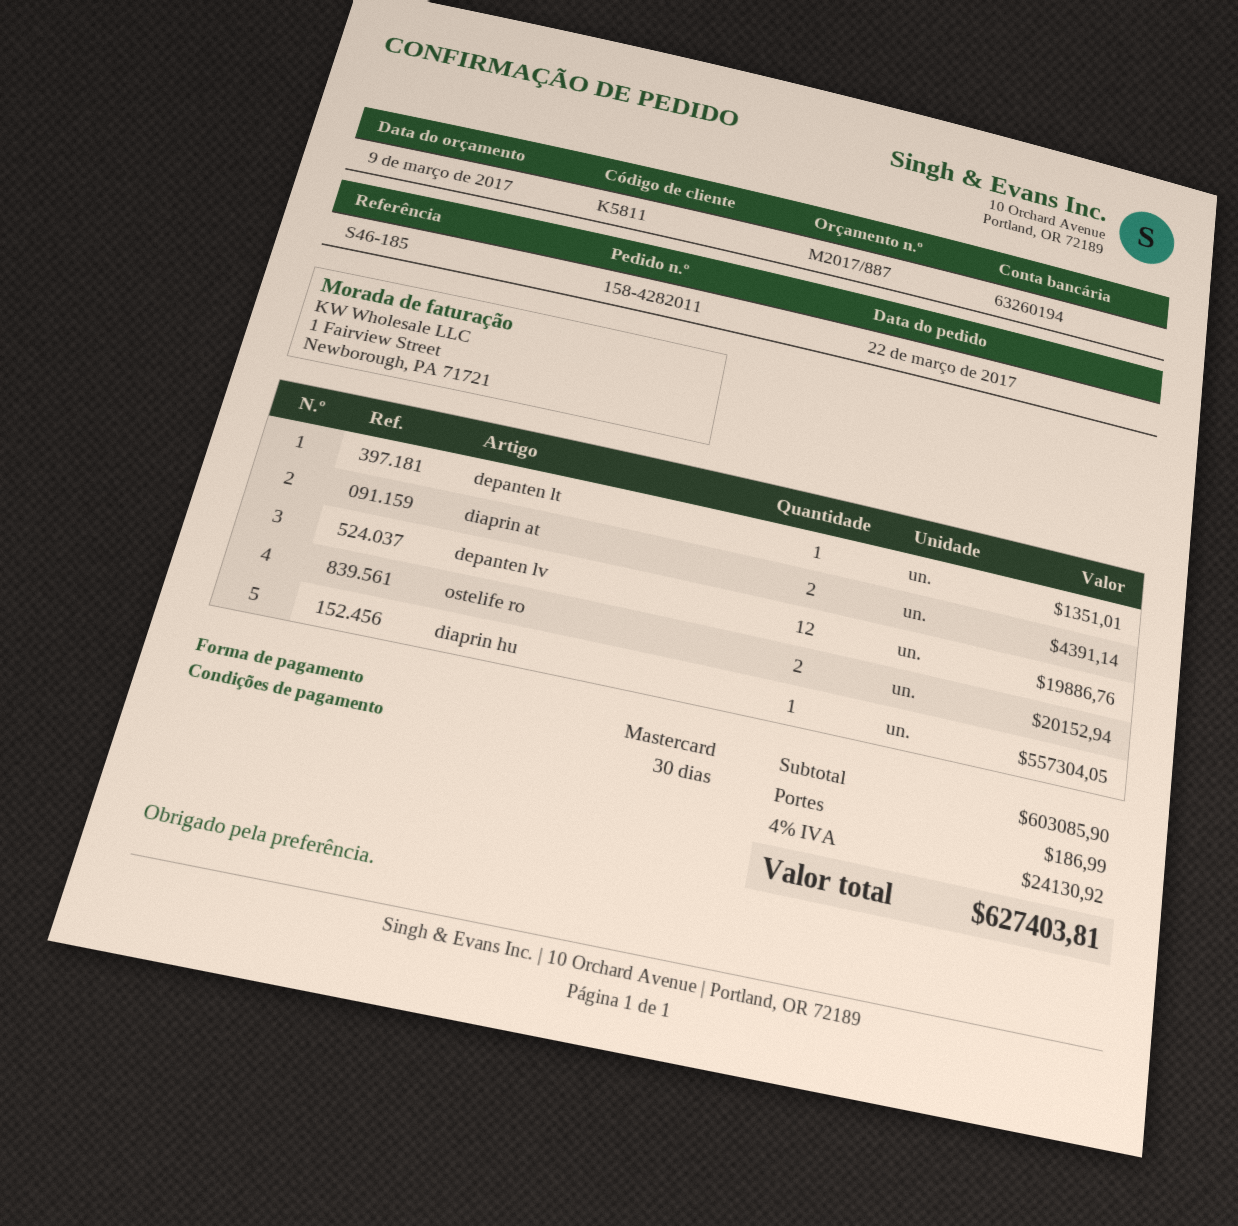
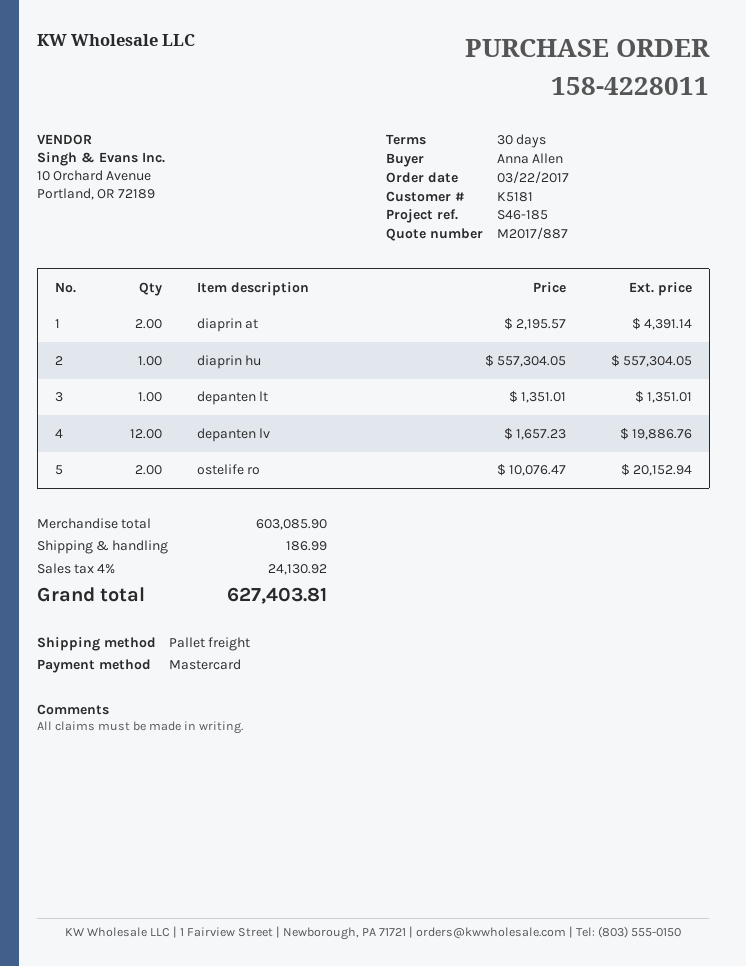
order number: 158-4282011 -> 158-4228011
customer number: K5811 -> K5181

